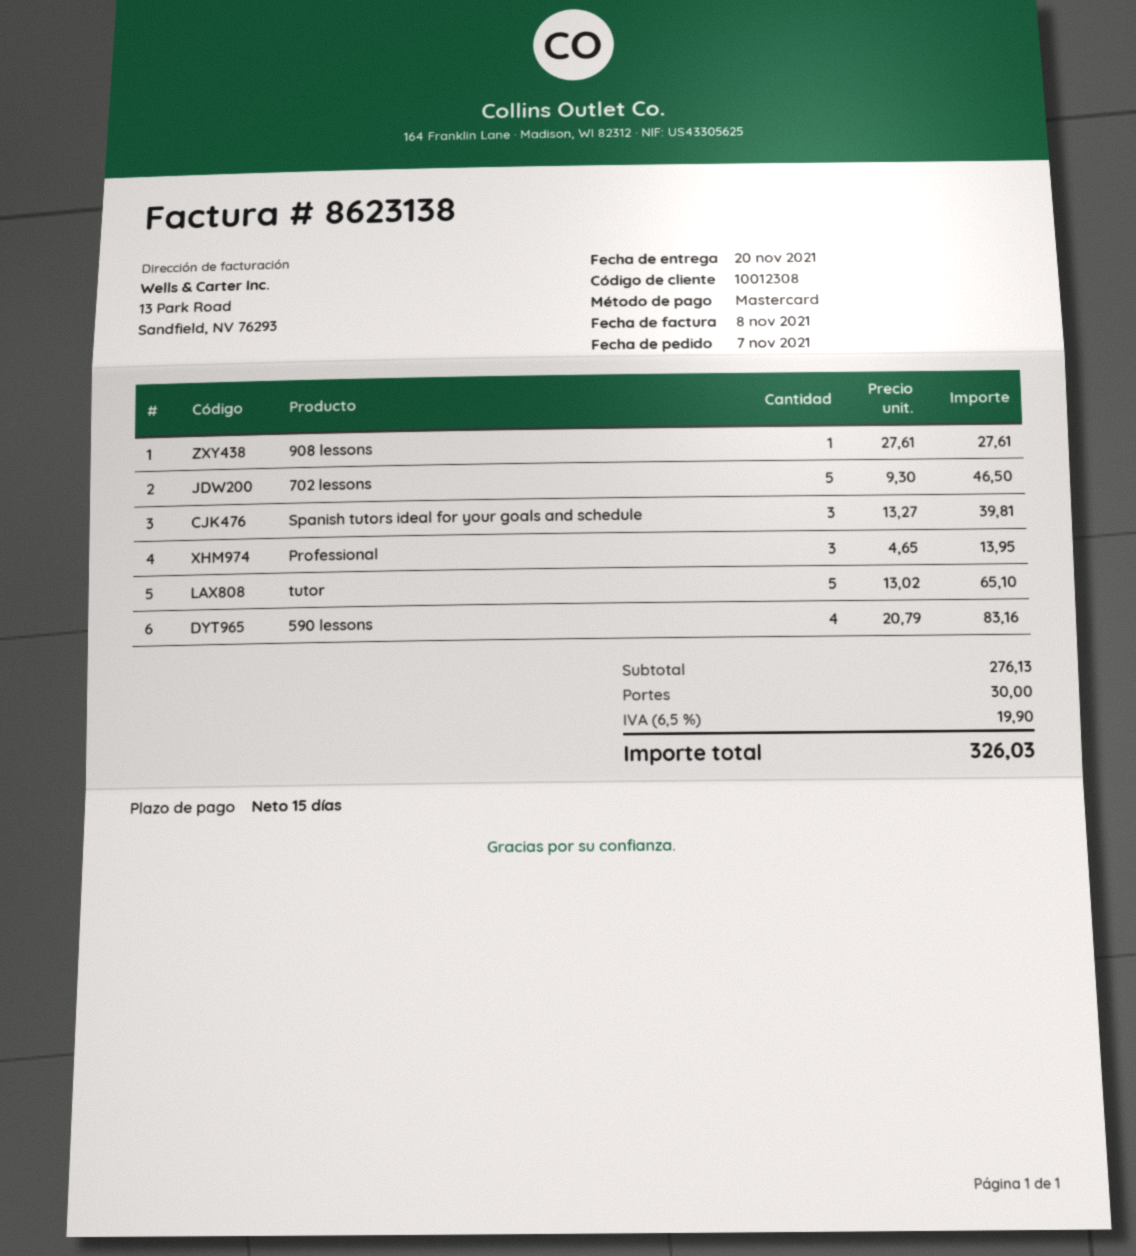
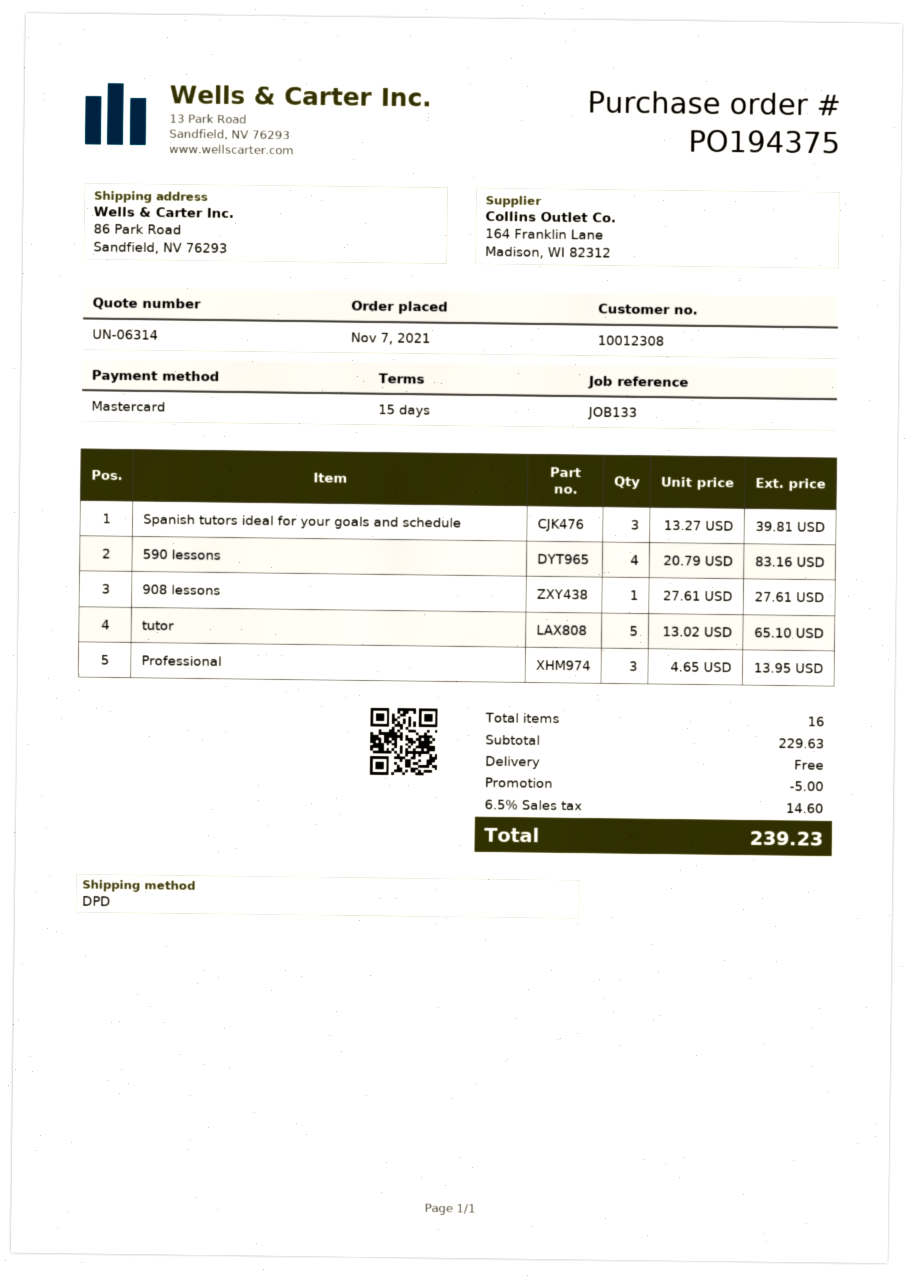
702 lessons: 5 x 9.30 = 46.50 -> none
subtotal: 276.13 -> 229.63
discount: none -> 5.00
shipping: 30.00 -> 0.00
tax: 6.5% = 19.90 -> 6.5% = 14.60
total: 326.03 -> 239.23

